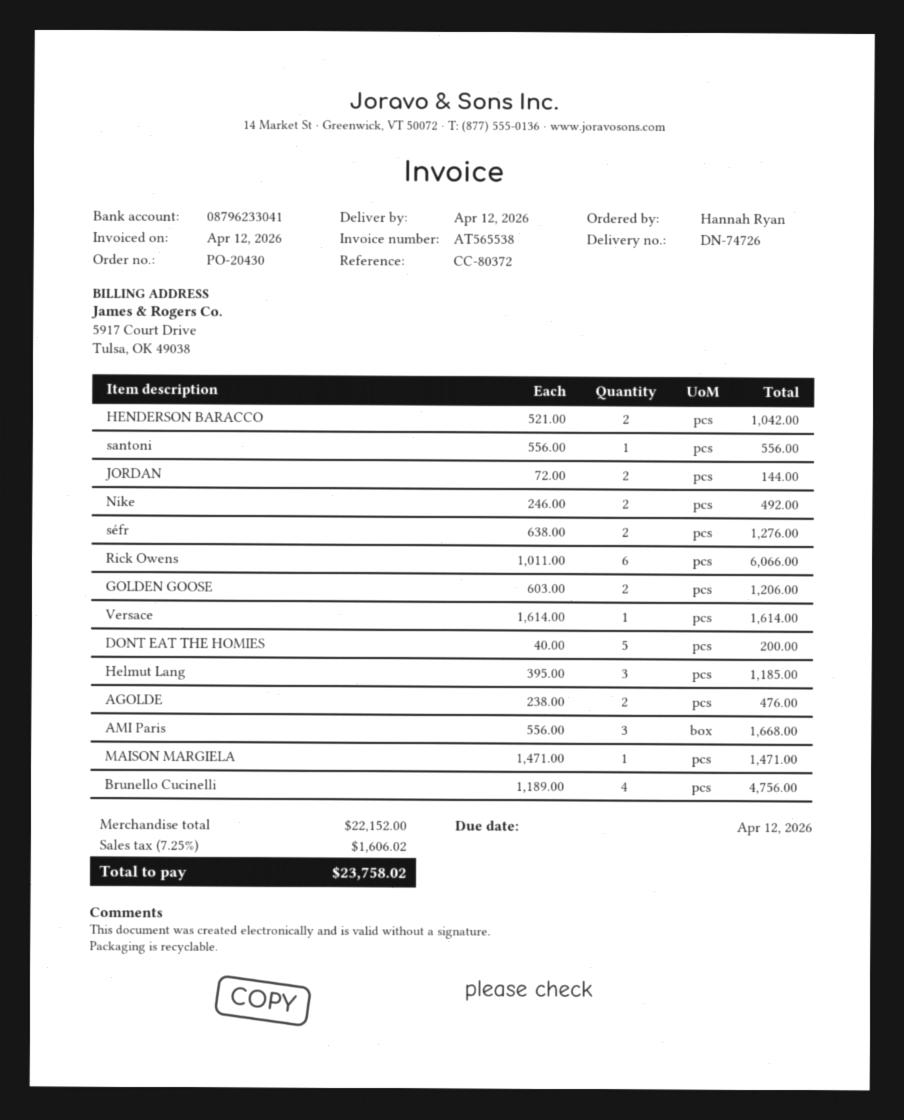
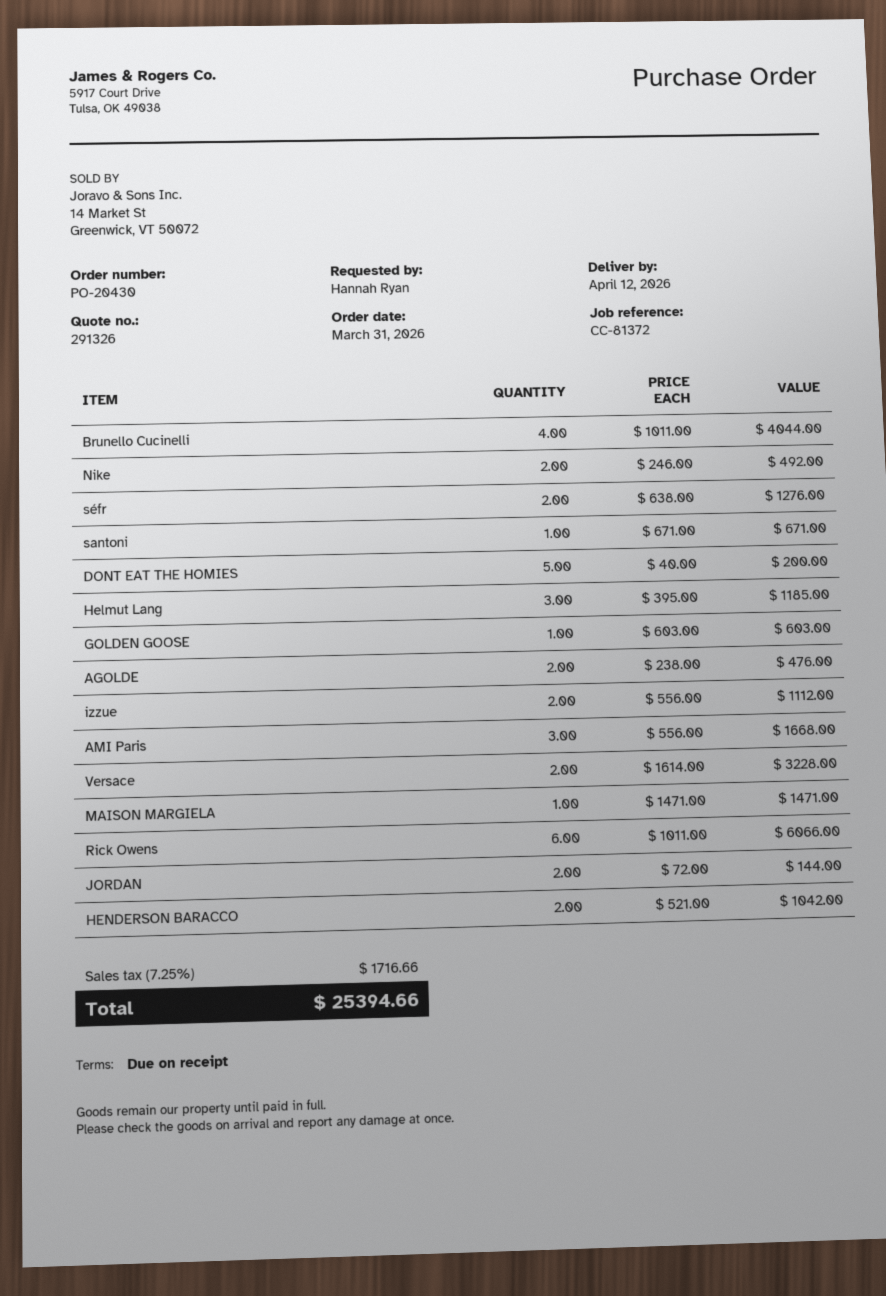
reference: CC-80372 -> CC-81372
santoni: 1 x 556.00 = 556.00 -> 1 x 671.00 = 671.00
GOLDEN GOOSE: 2 x 603.00 = 1206.00 -> 1 x 603.00 = 603.00
Versace: 1 x 1614.00 = 1614.00 -> 2 x 1614.00 = 3228.00
Brunello Cucinelli: 4 x 1189.00 = 4756.00 -> 4 x 1011.00 = 4044.00
izzue: none -> 2 x 556.00 = 1112.00
tax: 7.25% = 1606.02 -> 7.25% = 1716.66
total: 23758.02 -> 25394.66

